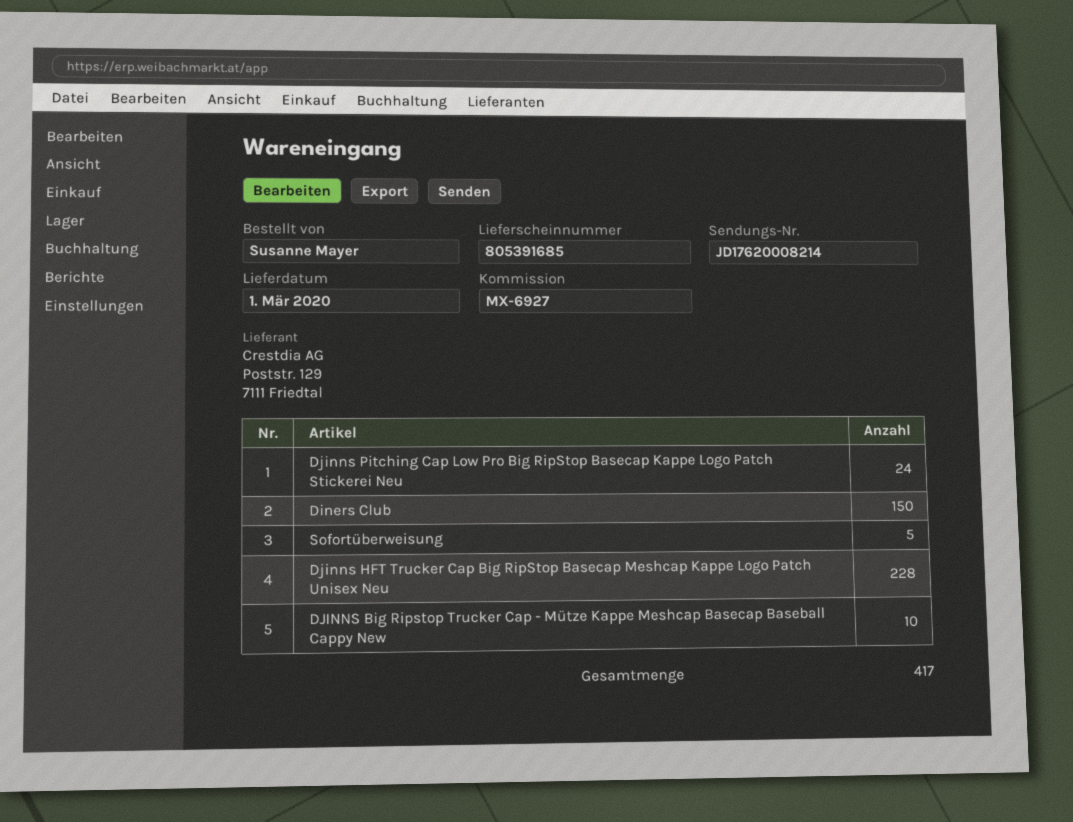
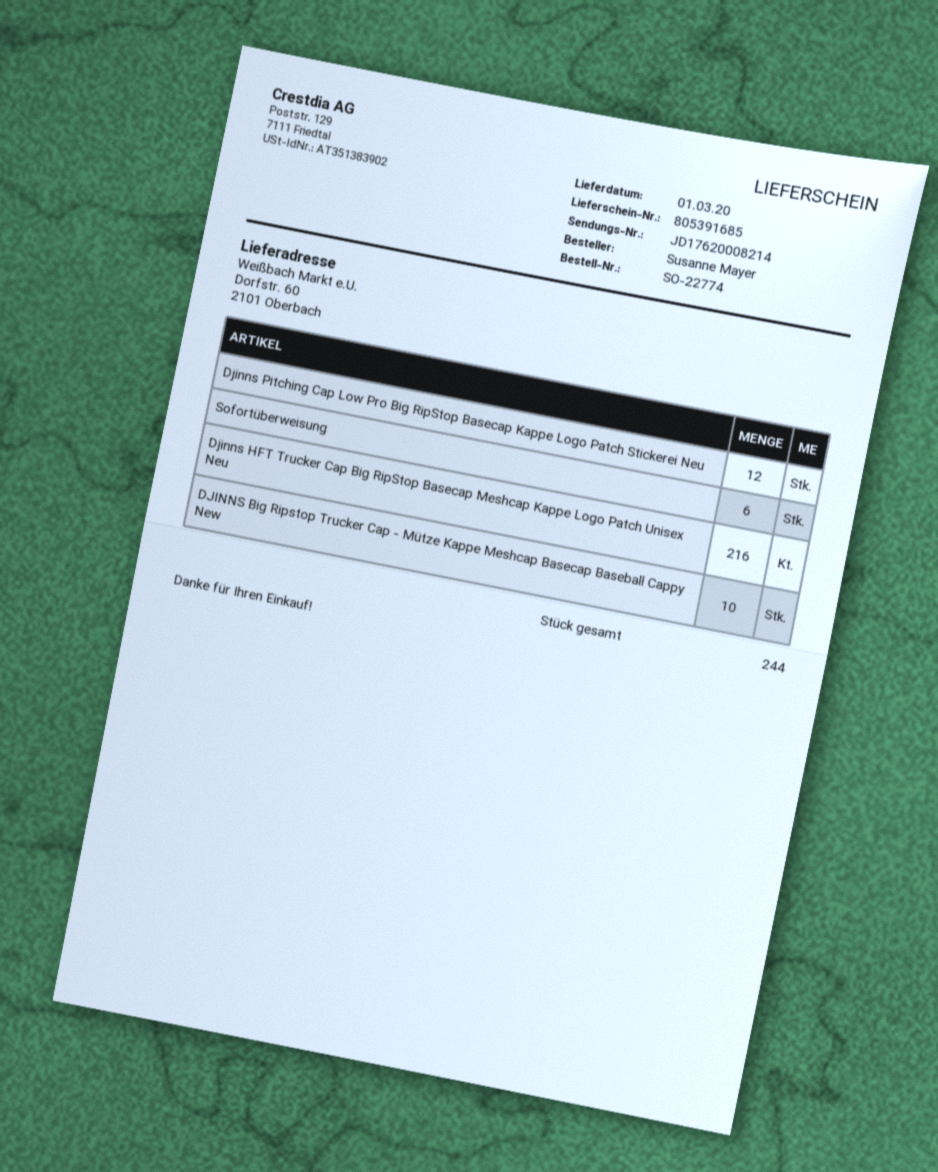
Djinns Pitching Cap Low Pro Big RipStop Basecap Kappe Logo Patch Stickerei Neu: 24 -> 12
Diners Club: 150 -> none
Sofortüberweisung: 5 -> 6
Djinns HFT Trucker Cap Big RipStop Basecap Meshcap Kappe Logo Patch Unisex Neu: 228 -> 216
total quantity: 417 -> 244

